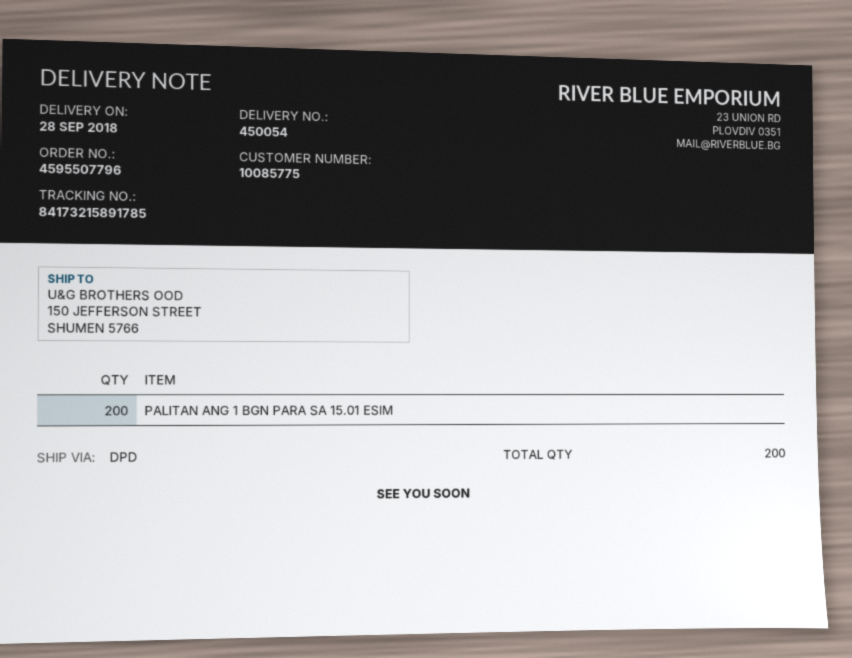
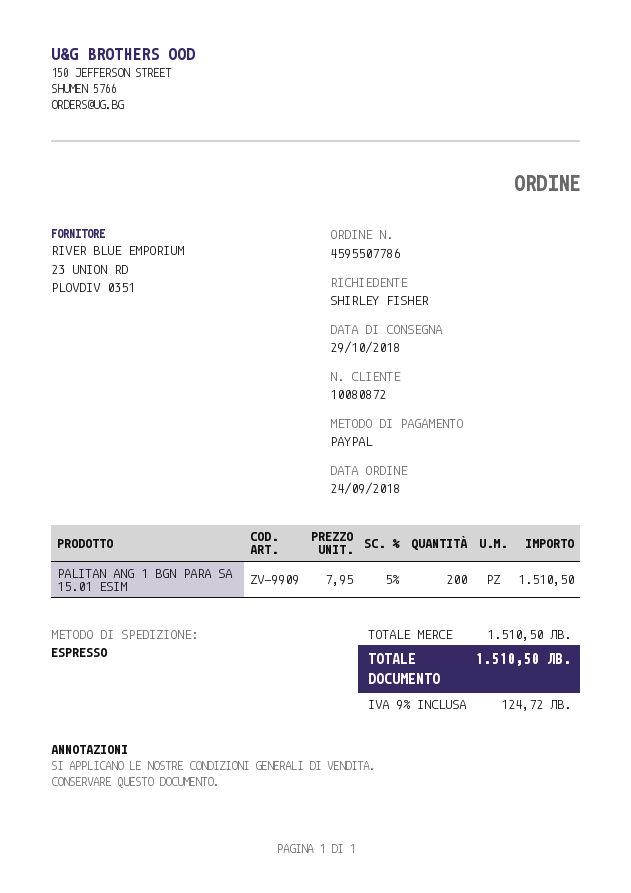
order number: 4595507796 -> 4595507786
delivery date: 2018-09-28 -> 2018-10-29
customer number: 10085775 -> 10080872
shipping method: DPD -> express

